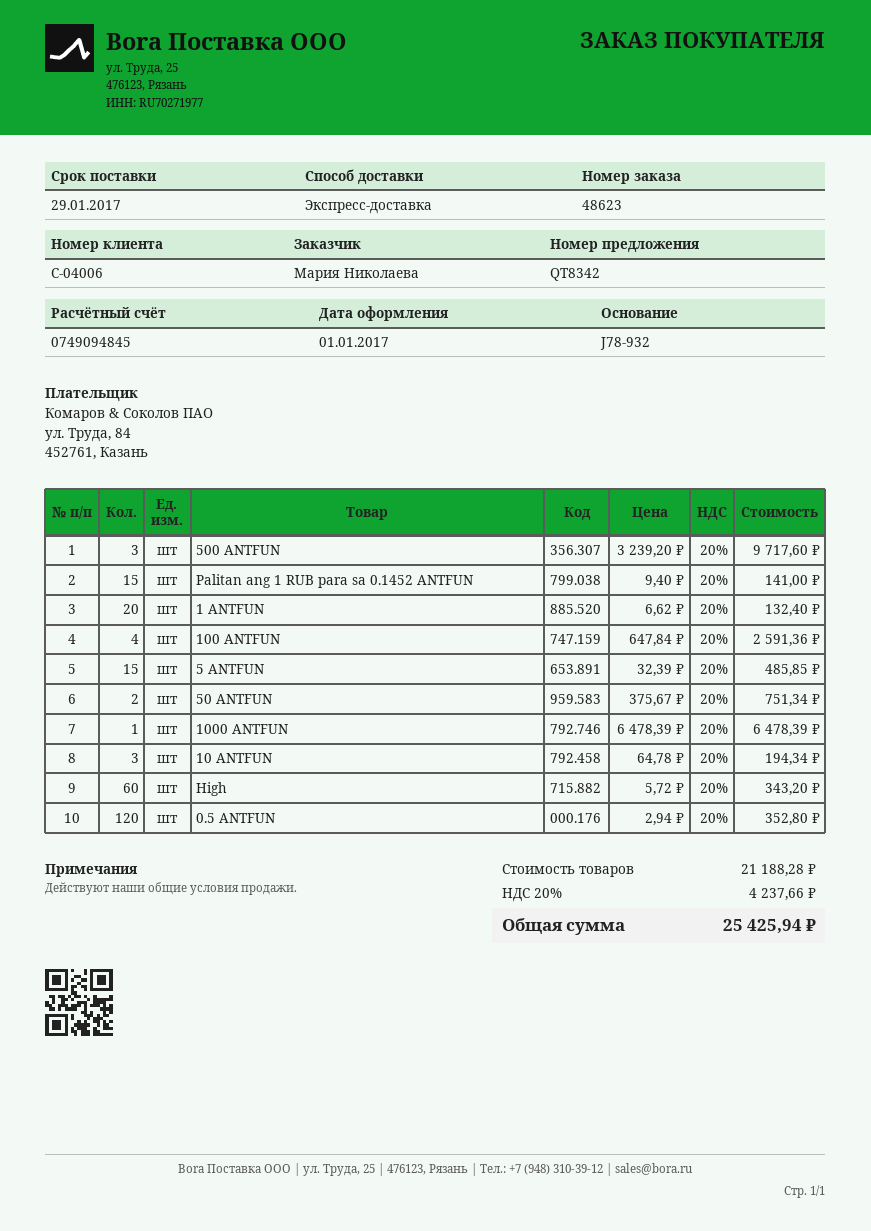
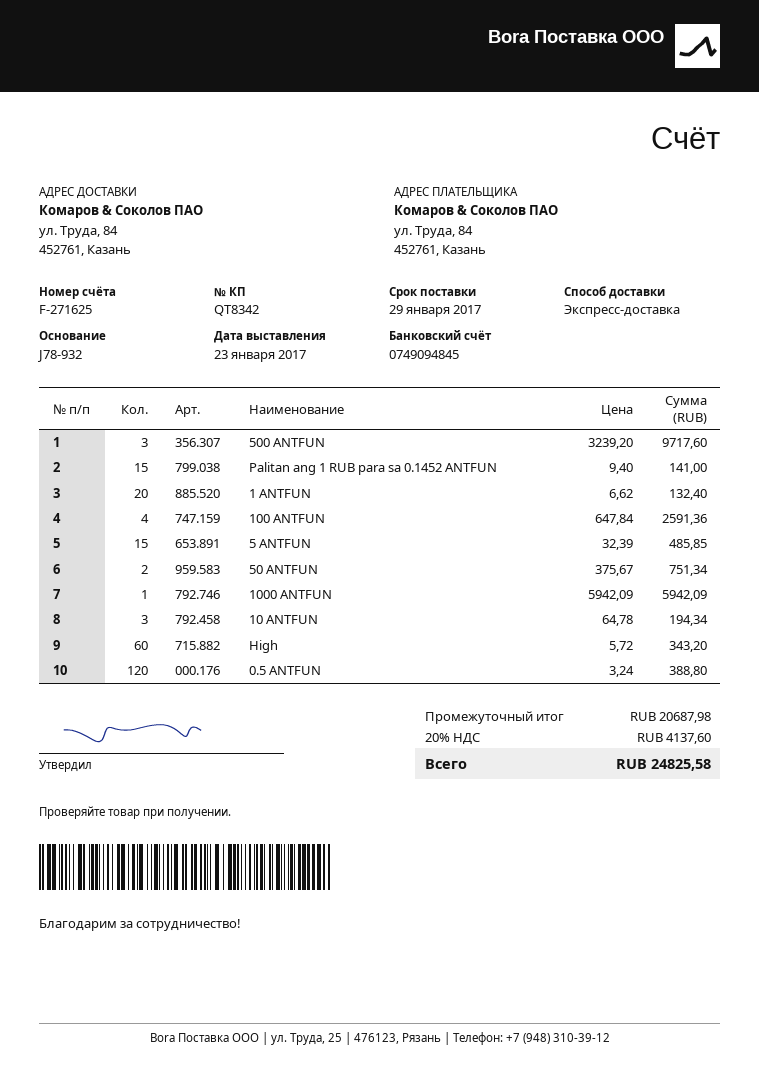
1000 ANTFUN: 1 x 6478.39 = 6478.39 -> 1 x 5942.09 = 5942.09
0.5 ANTFUN: 120 x 2.94 = 352.80 -> 120 x 3.24 = 388.80
subtotal: 21188.28 -> 20687.98
tax: 20% = 4237.66 -> 20% = 4137.60
total: 25425.94 -> 24825.58

